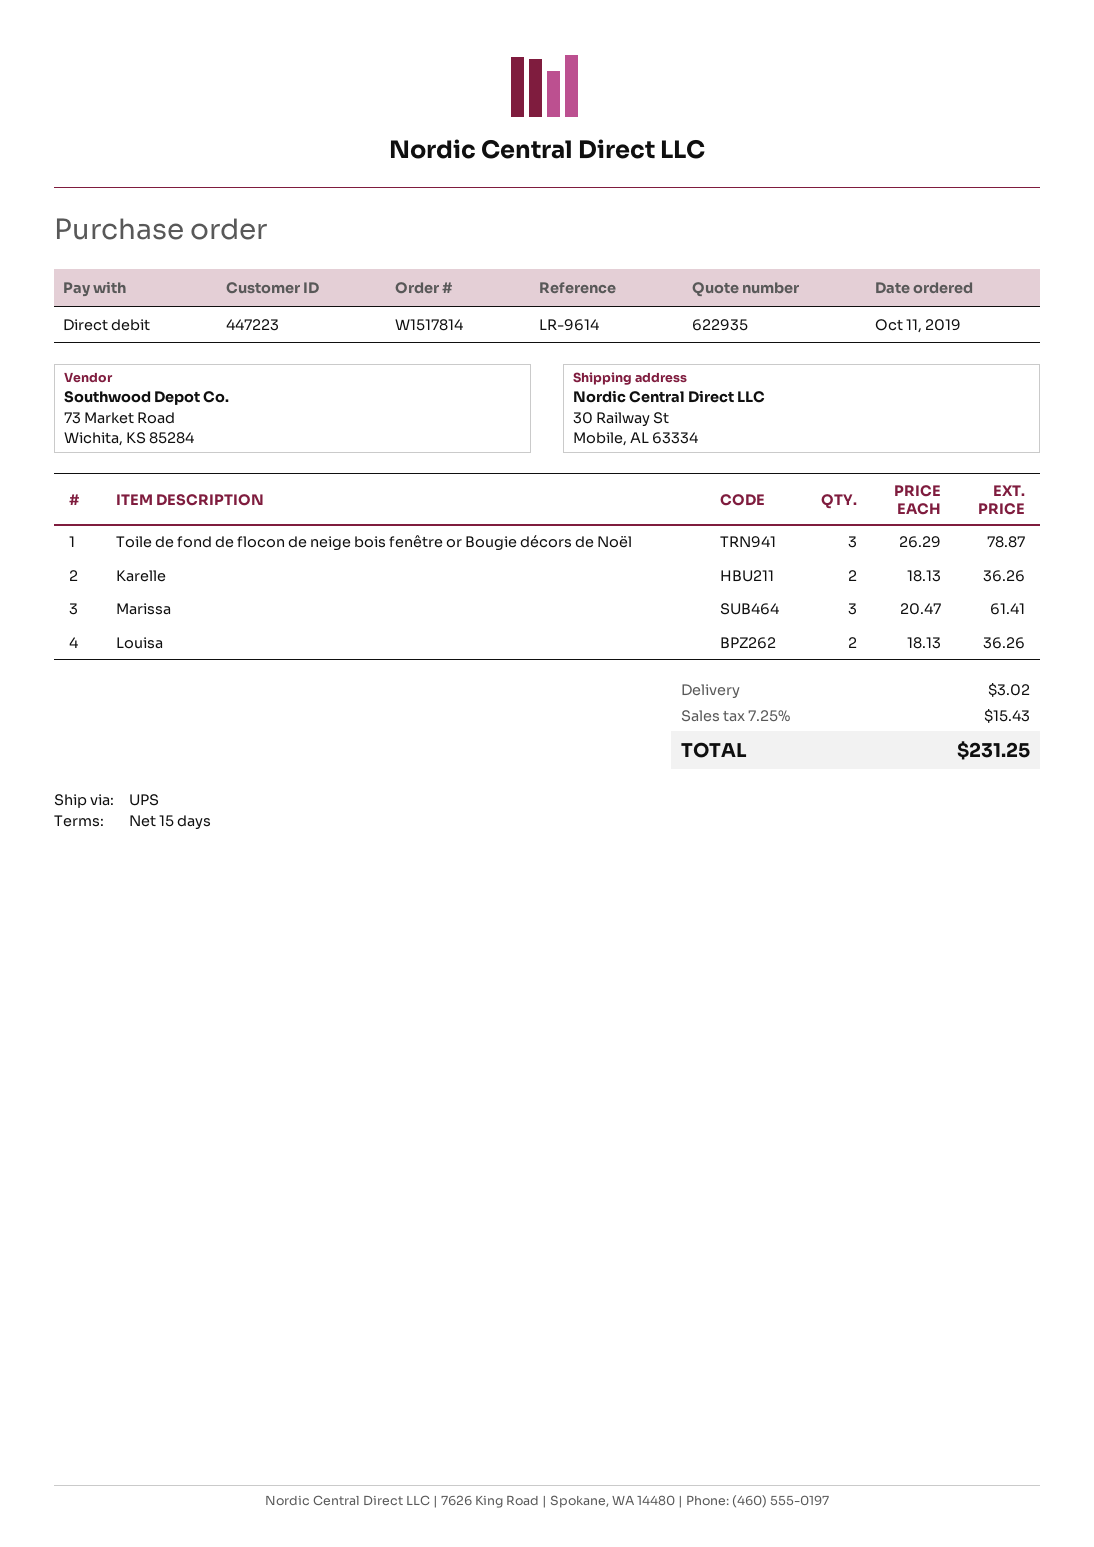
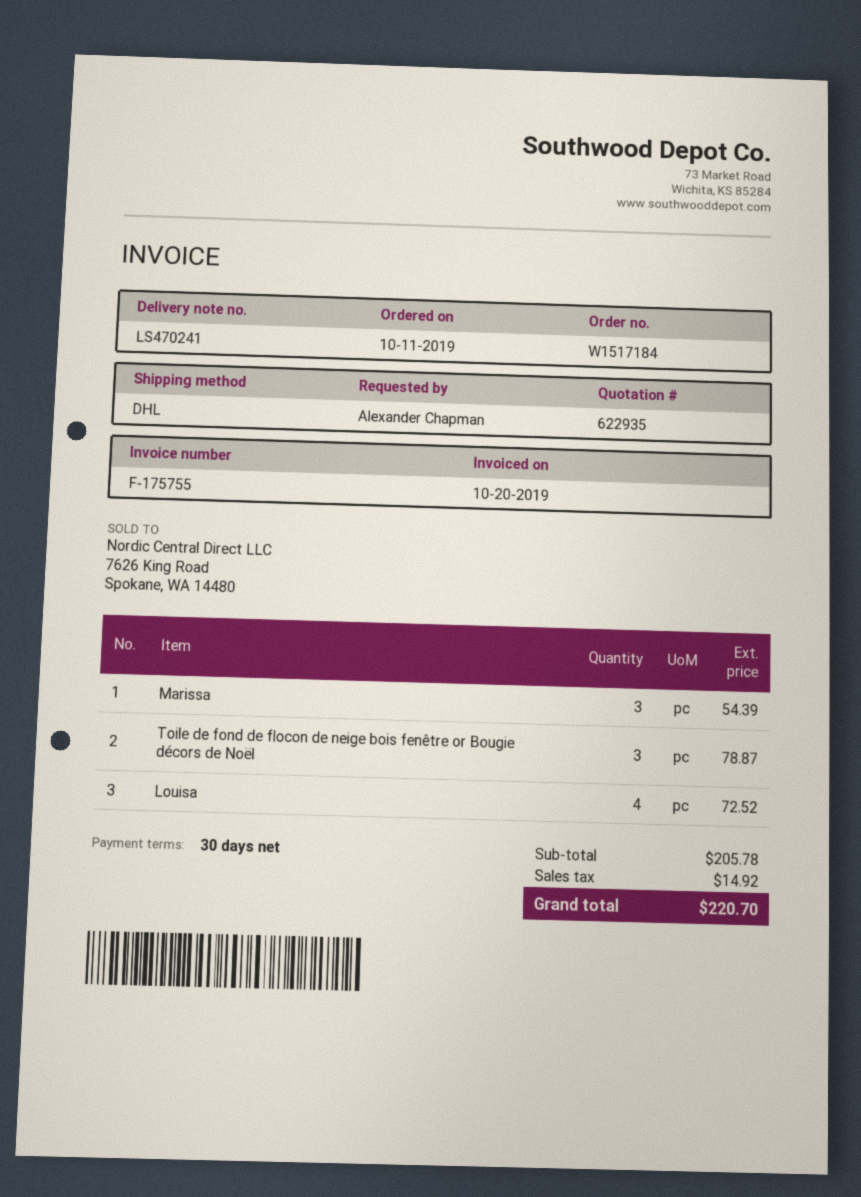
order number: W1517814 -> W1517184
payment terms: 15 days -> 30 days
shipping method: UPS -> DHL
Karelle: 2 for 36.26 -> none
Marissa: 3 for 61.41 -> 3 for 54.39
Louisa: 2 for 36.26 -> 4 for 72.52
shipping: 3.02 -> none
tax: 15.43 -> 14.92
total: 231.25 -> 220.70

